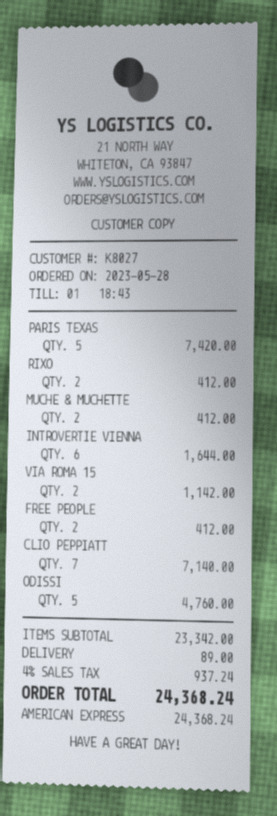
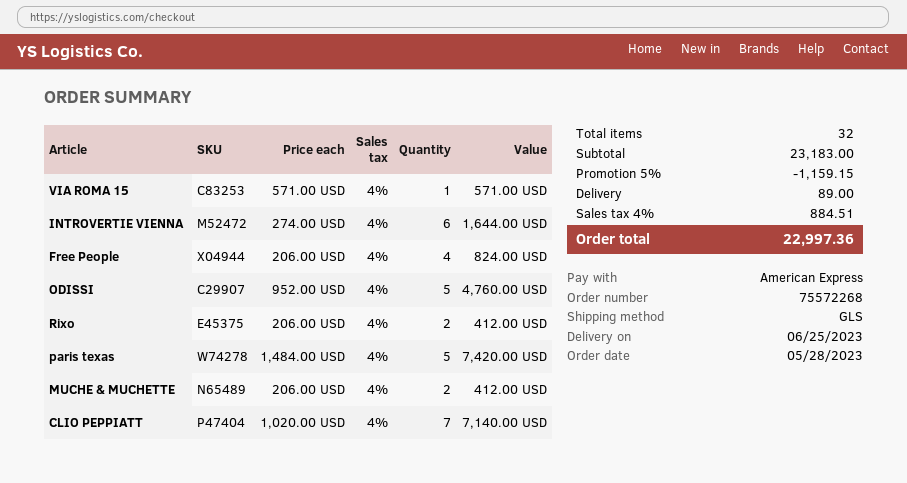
VIA ROMA 15: 2 for 1142.00 -> 1 for 571.00
FREE PEOPLE: 2 for 412.00 -> 4 for 824.00
subtotal: 23342.00 -> 23183.00
discount: none -> 5% = 1159.15
tax: 4% = 937.24 -> 4% = 884.51
total: 24368.24 -> 22997.36

